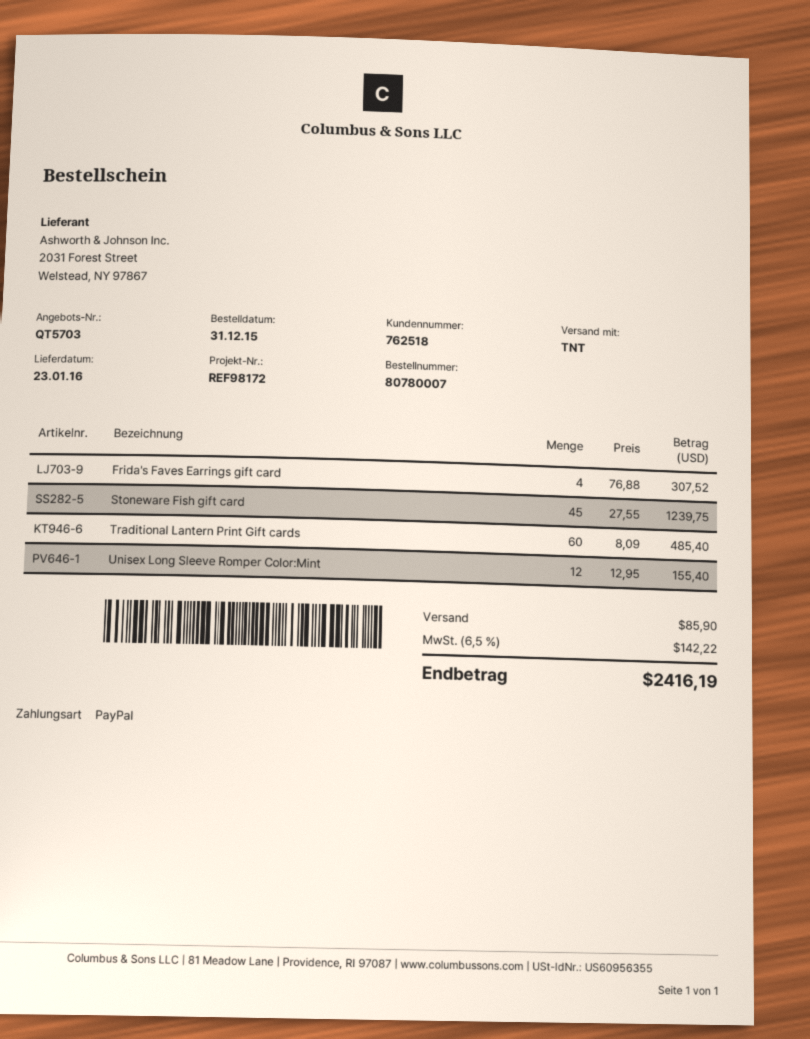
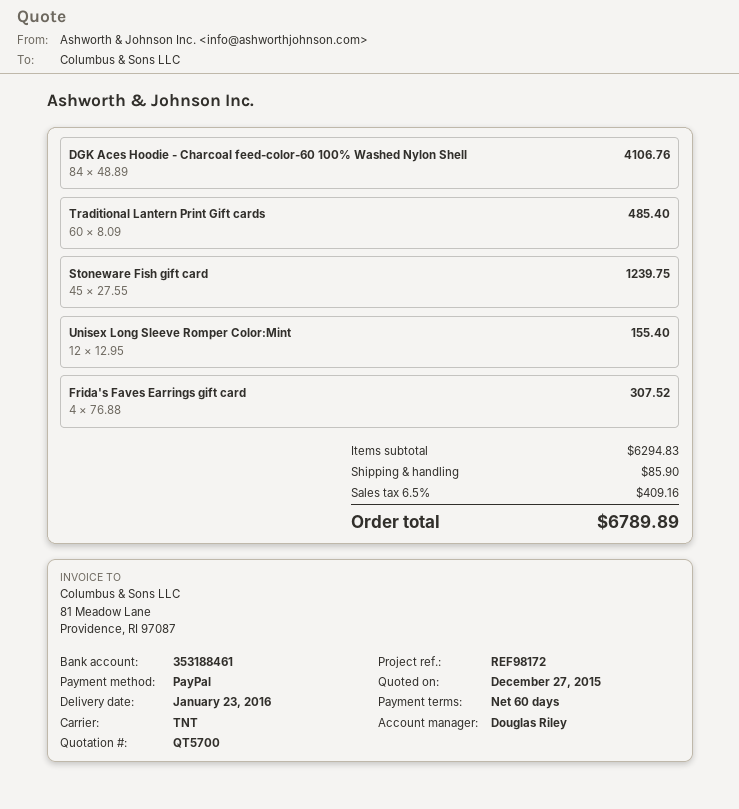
quote number: QT5703 -> QT5700
DGK Aces Hoodie - Charcoal feed-color-60 100% Washed Nylon Shell: none -> 84 x 48.89 = 4106.76
tax: 6.5% = 142.22 -> 6.5% = 409.16
total: 2416.19 -> 6789.89

